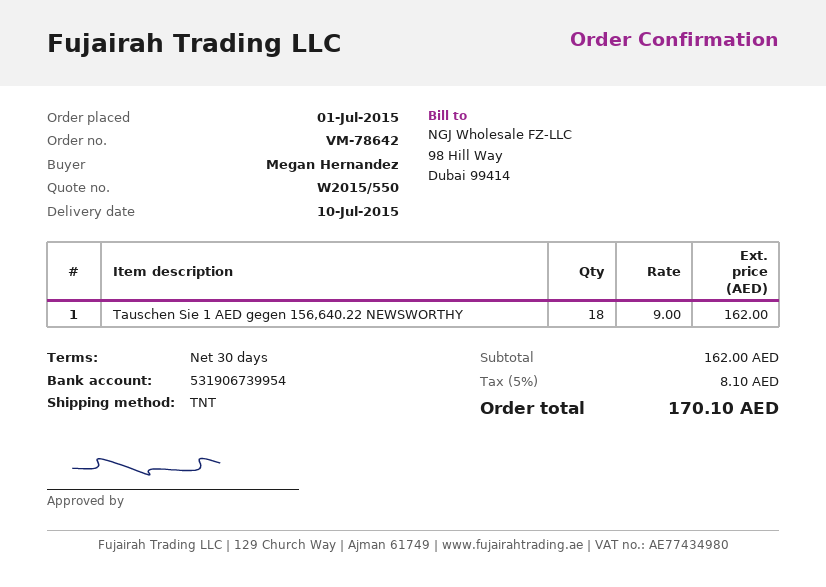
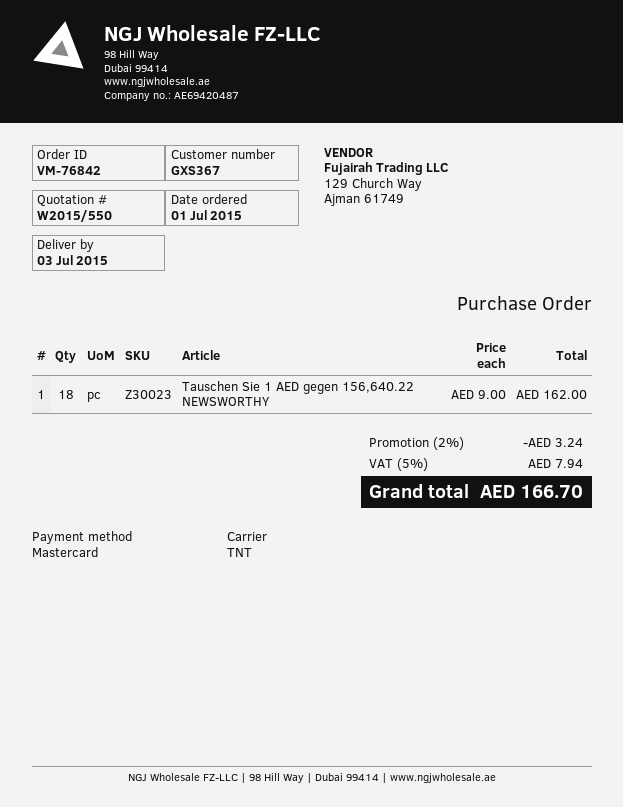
order number: VM-78642 -> VM-76842
delivery date: 2015-07-10 -> 2015-07-03
discount: none -> 2% = 3.24
tax: 5% = 8.10 -> 5% = 7.94
total: 170.10 -> 166.70

